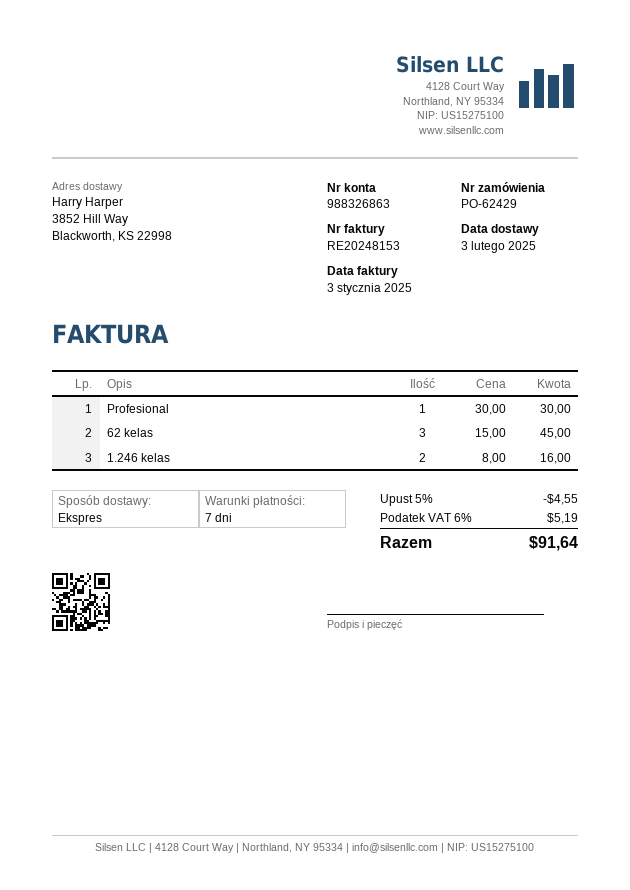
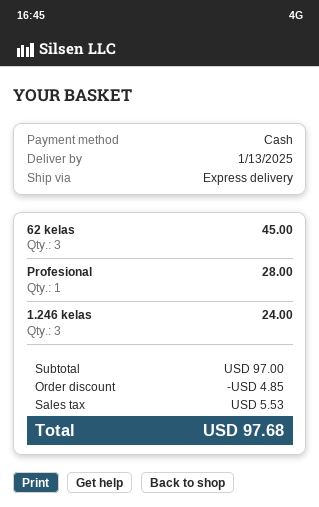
delivery date: 2025-02-03 -> 2025-01-13
Profesional: 1 for 30.00 -> 1 for 28.00
1.246 kelas: 2 for 16.00 -> 3 for 24.00
discount: 4.55 -> 4.85
tax: 5.19 -> 5.53
total: 91.64 -> 97.68

